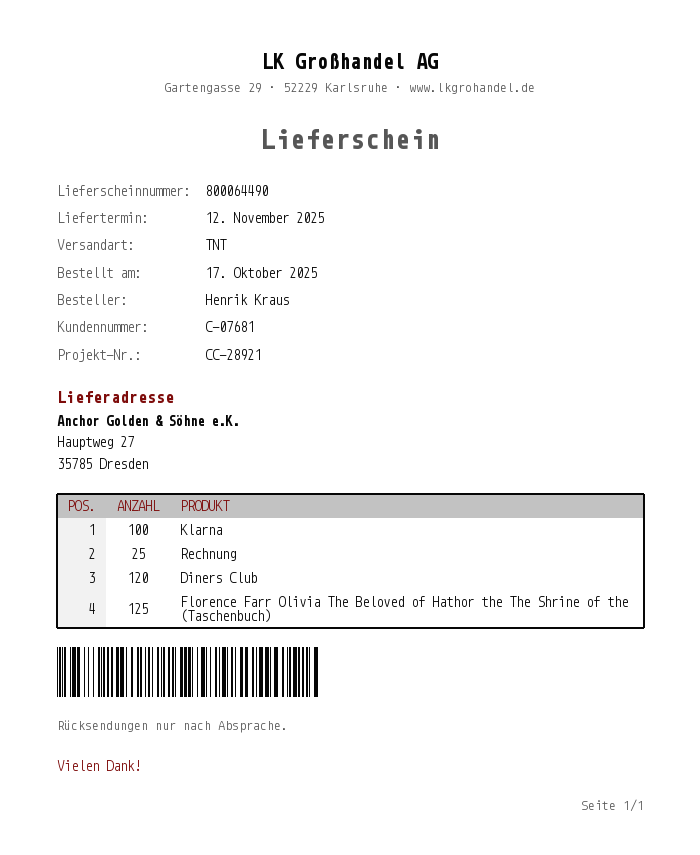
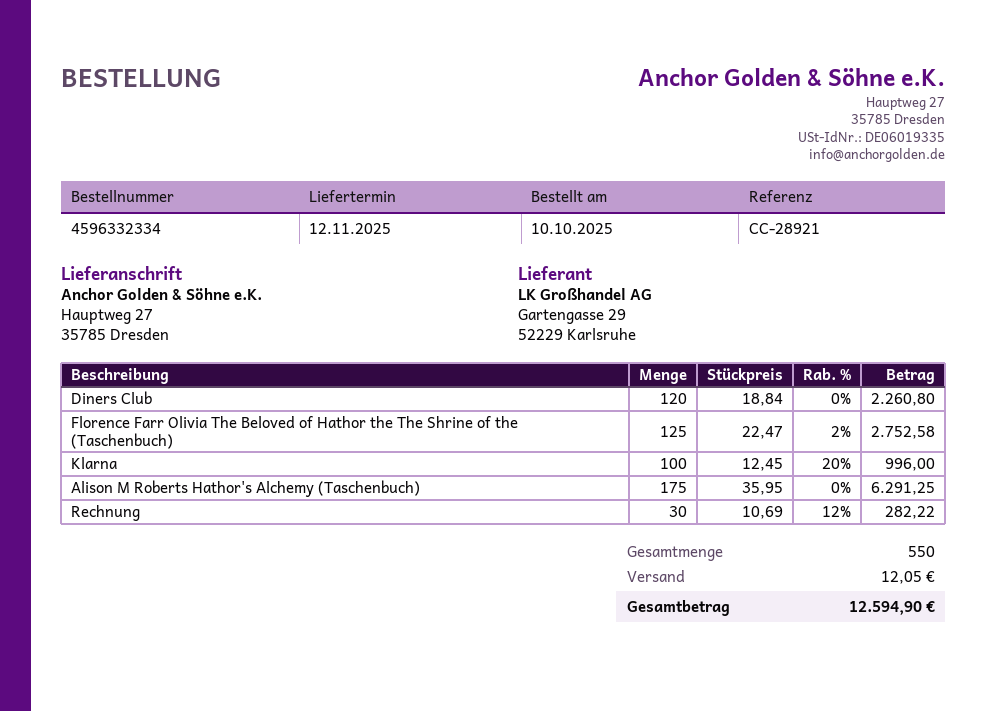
order date: 2025-10-17 -> 2025-10-10
Rechnung: 25 -> 30
Alison M Roberts Hathor's Alchemy (Taschenbuch): none -> 175

